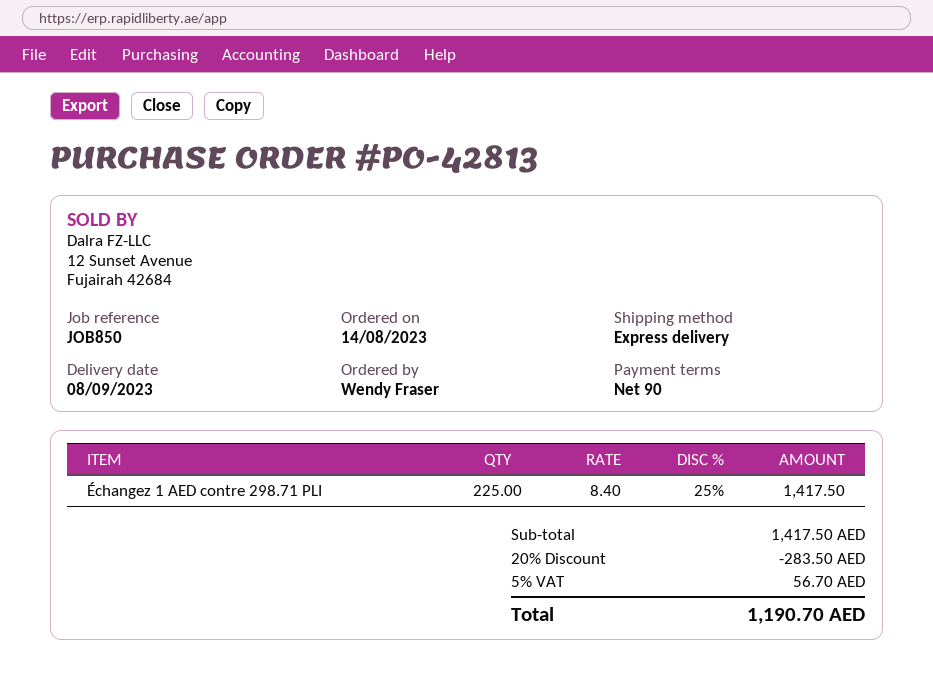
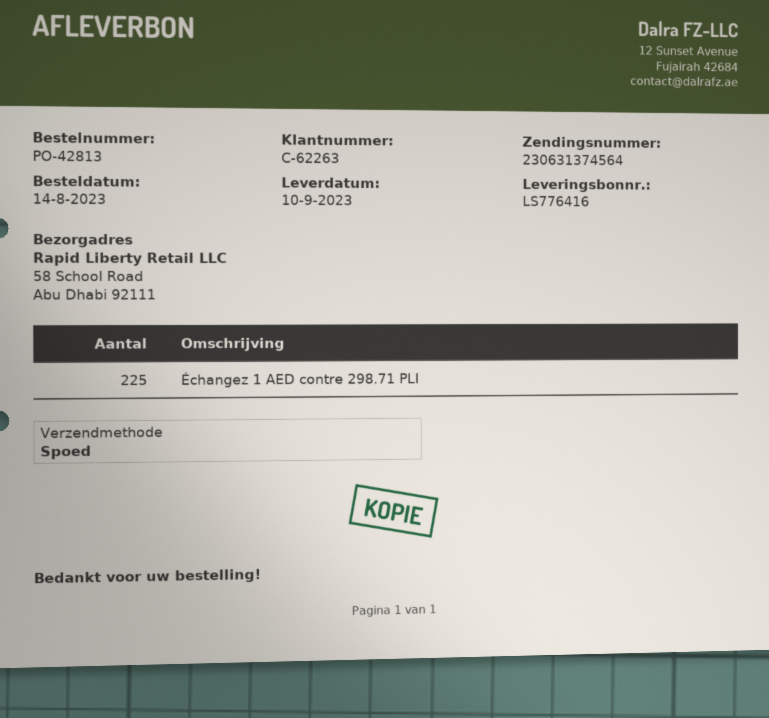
delivery date: 2023-09-08 -> 2023-09-10

